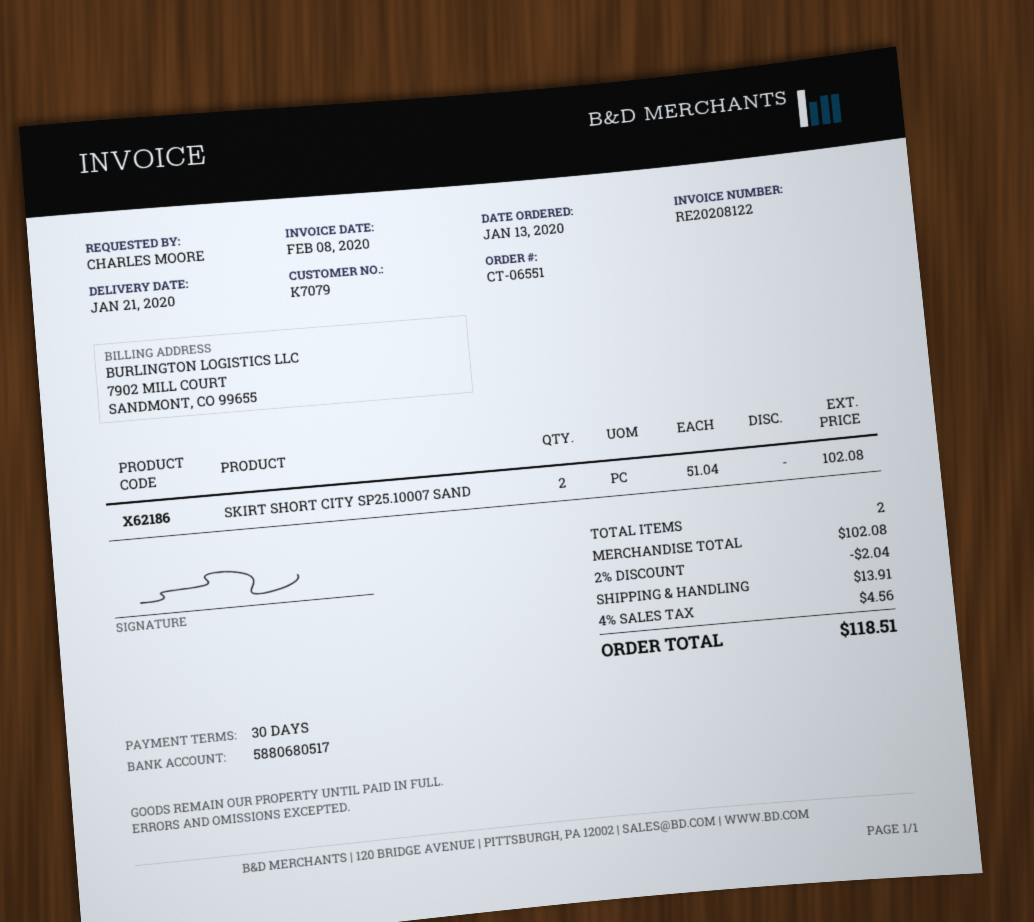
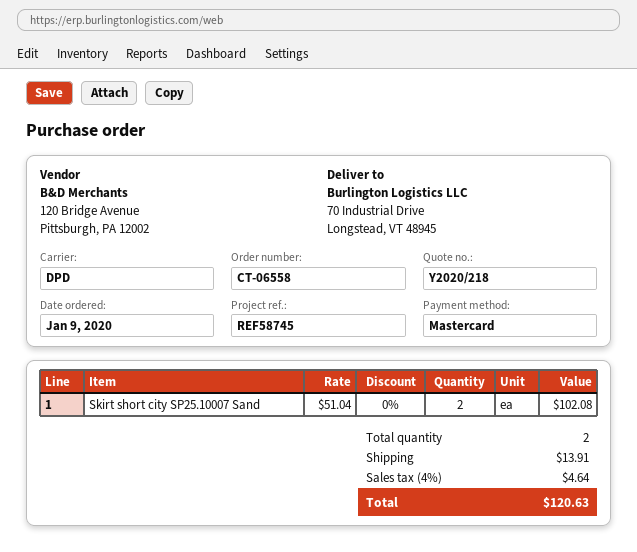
order number: CT-06551 -> CT-06558
order date: 2020-01-13 -> 2020-01-09
discount: 2% = 2.04 -> none
tax: 4% = 4.56 -> 4% = 4.64
total: 118.51 -> 120.63

